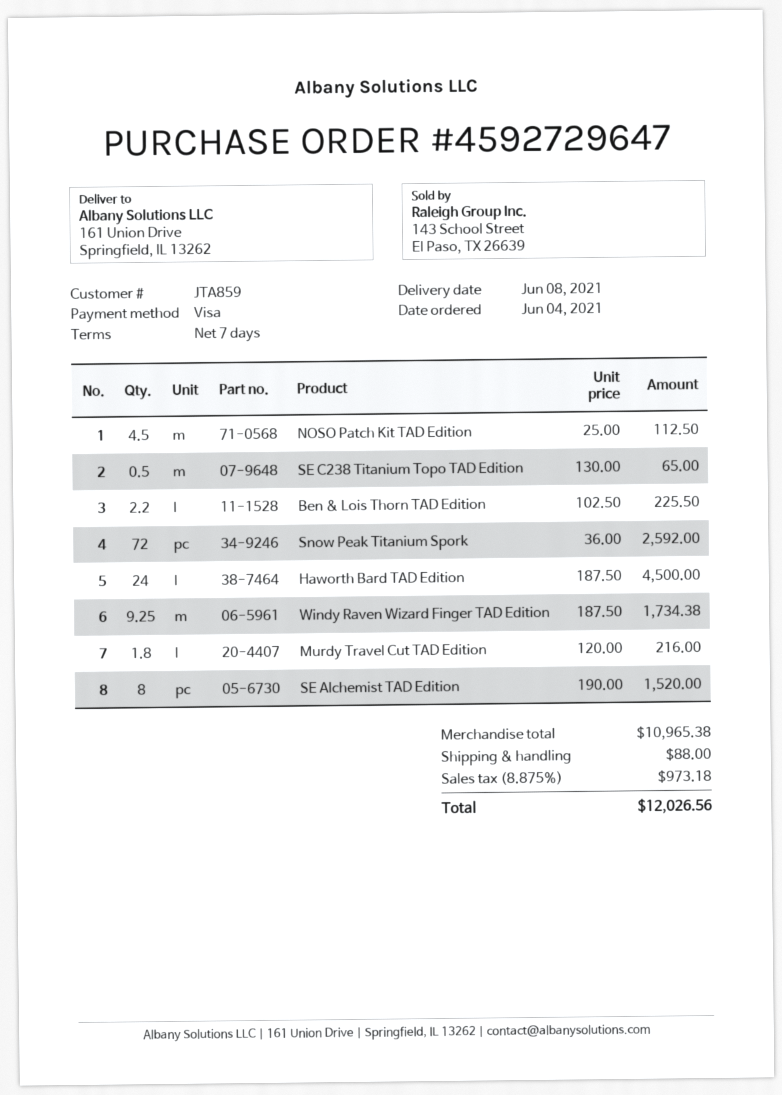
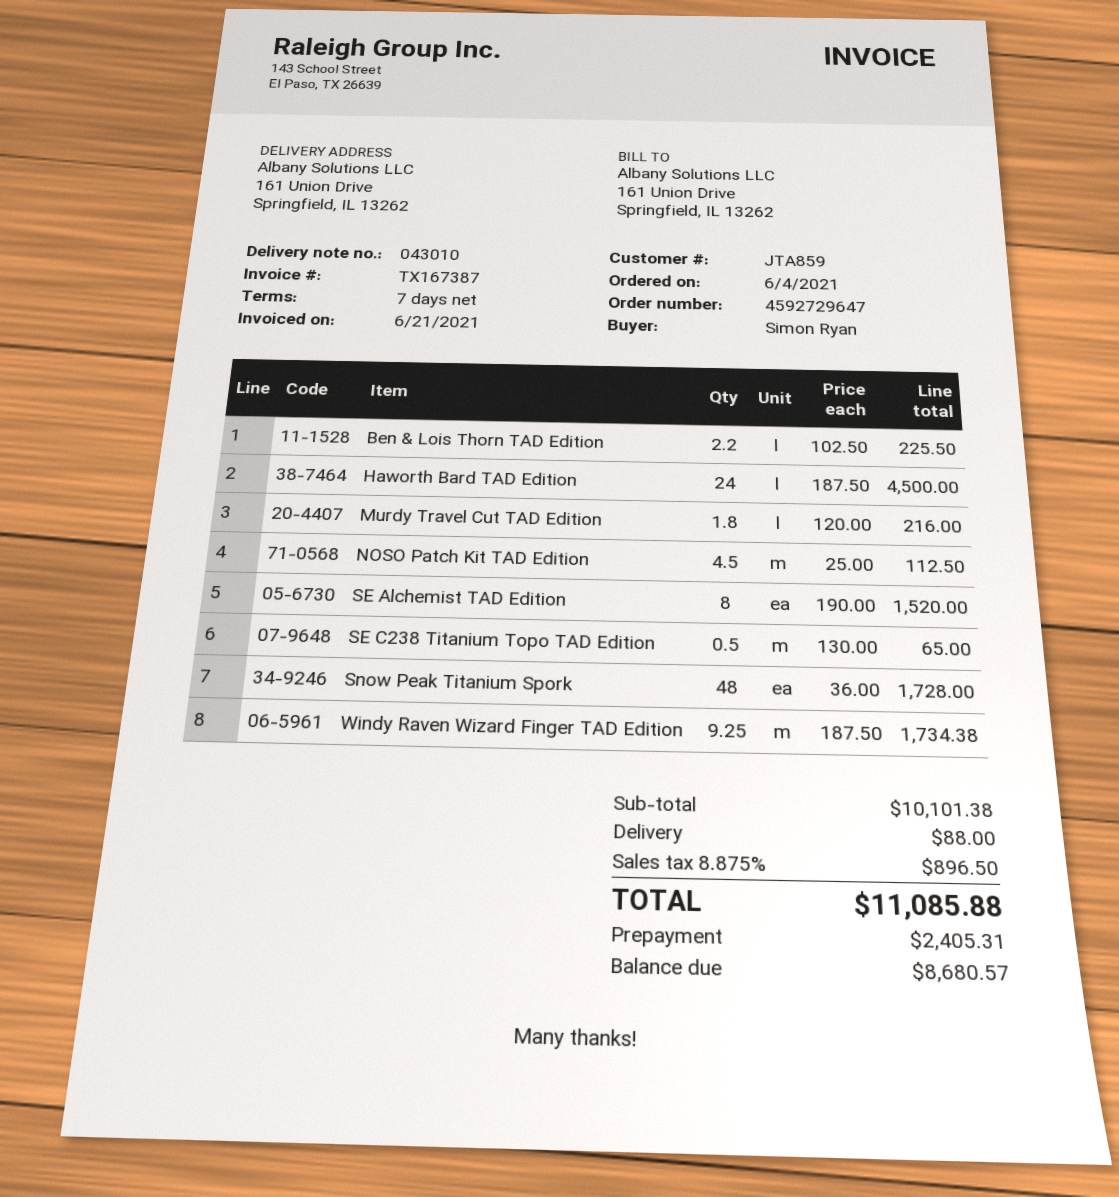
Snow Peak Titanium Spork: 72 x 36.00 = 2592.00 -> 48 x 36.00 = 1728.00
subtotal: 10965.38 -> 10101.38
tax: 8.875% = 973.18 -> 8.875% = 896.50
total: 12026.56 -> 11085.88

